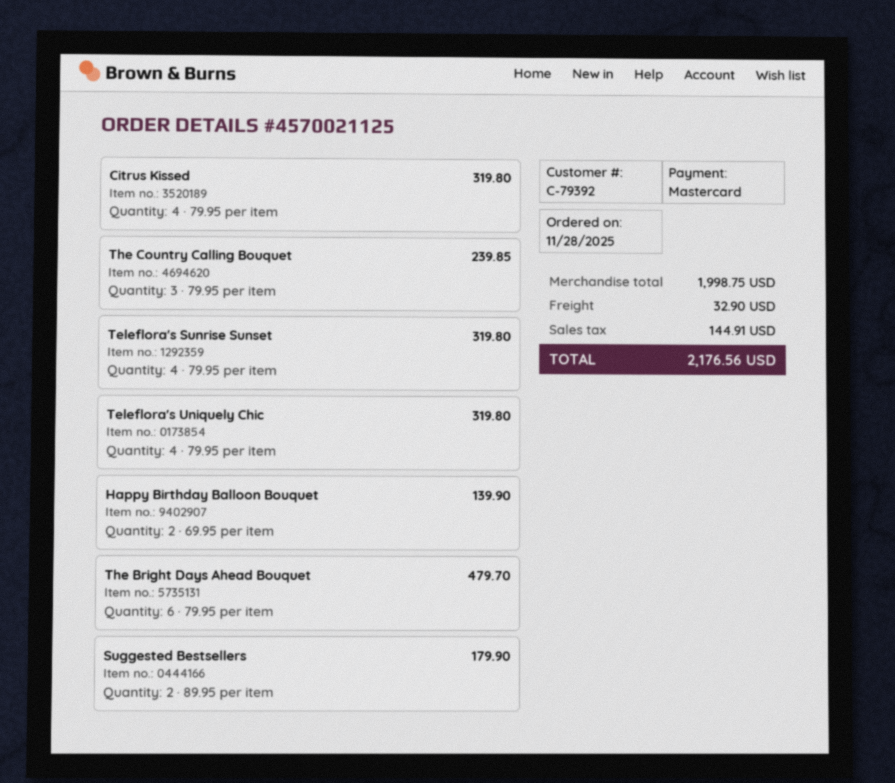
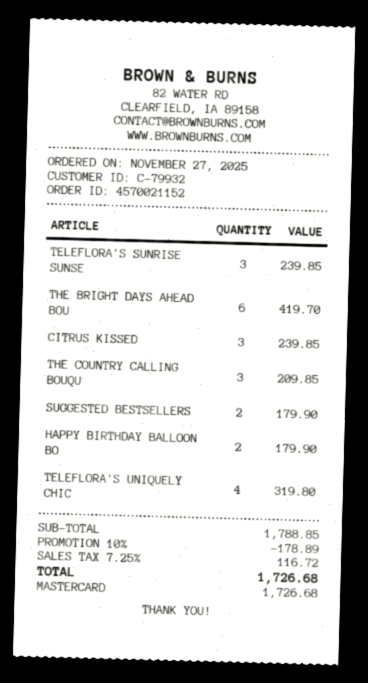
order number: 4570021125 -> 4570021152
order date: 2025-11-28 -> 2025-11-27
customer number: C-79392 -> C-79932
Citrus Kissed: 4 for 319.80 -> 3 for 239.85
The Country Calling Bouquet: 3 for 239.85 -> 3 for 209.85
Teleflora's Sunrise Sunset: 4 for 319.80 -> 3 for 239.85
Happy Birthday Balloon Bouquet: 2 for 139.90 -> 2 for 179.90
The Bright Days Ahead Bouquet: 6 for 479.70 -> 6 for 419.70
subtotal: 1998.75 -> 1788.85
discount: none -> 10% = 178.89
shipping: 32.90 -> none
tax: 144.91 -> 116.72
total: 2176.56 -> 1726.68

